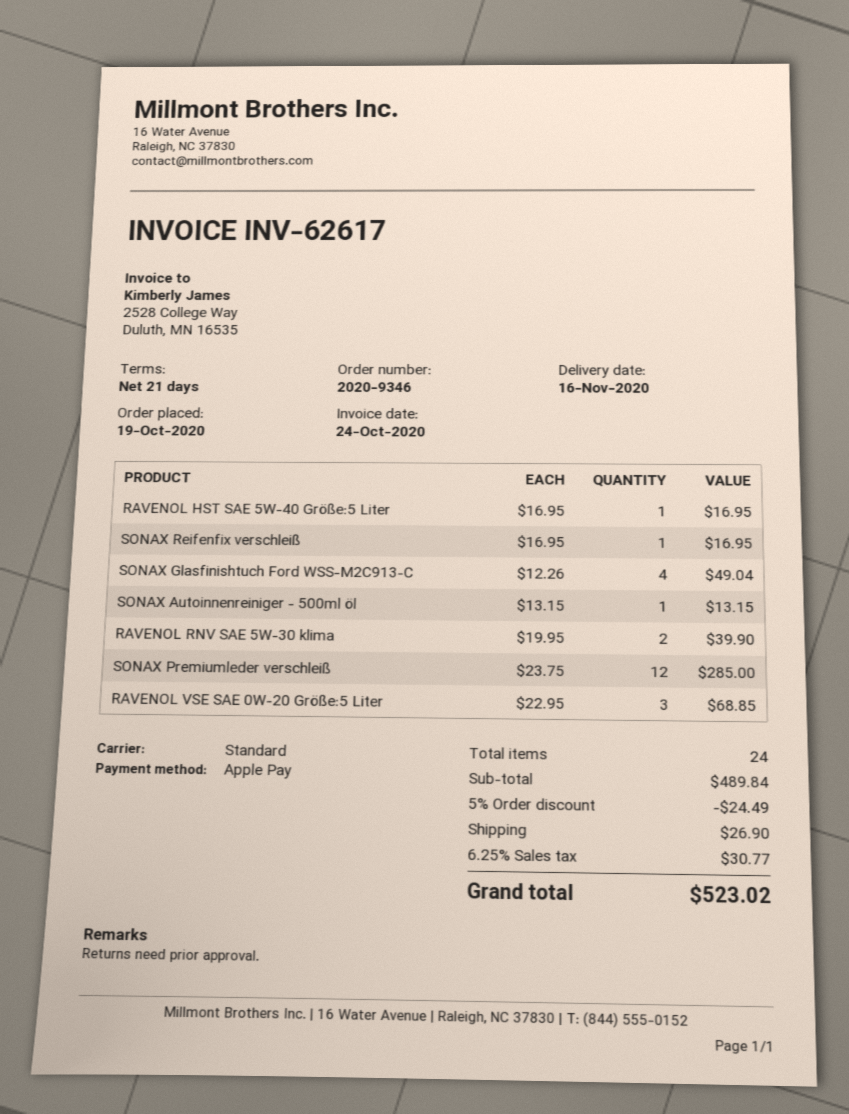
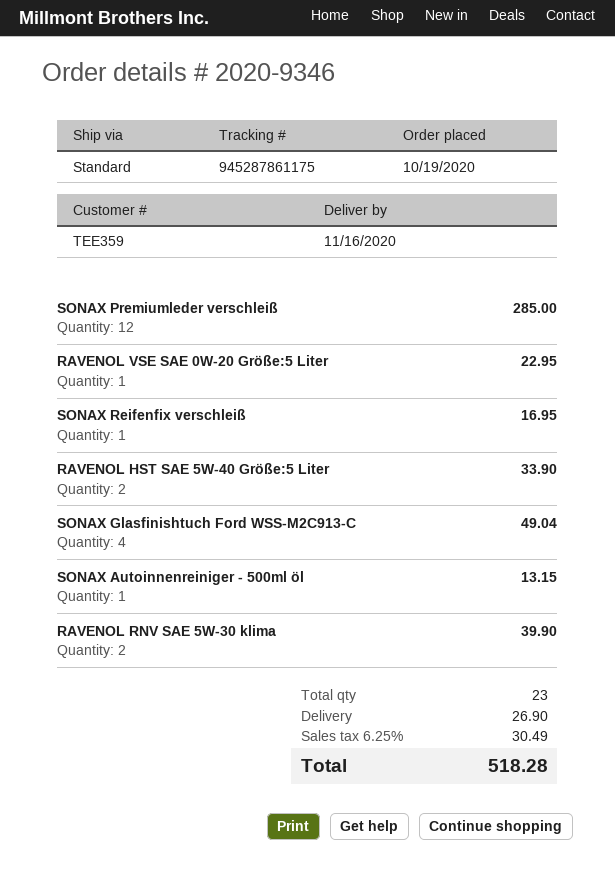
RAVENOL HST SAE 5W-40 Größe:5 Liter: 1 for 16.95 -> 2 for 33.90
RAVENOL VSE SAE 0W-20 Größe:5 Liter: 3 for 68.85 -> 1 for 22.95
total quantity: 24 -> 23
discount: 5% = 24.49 -> none
tax: 6.25% = 30.77 -> 6.25% = 30.49
total: 523.02 -> 518.28

